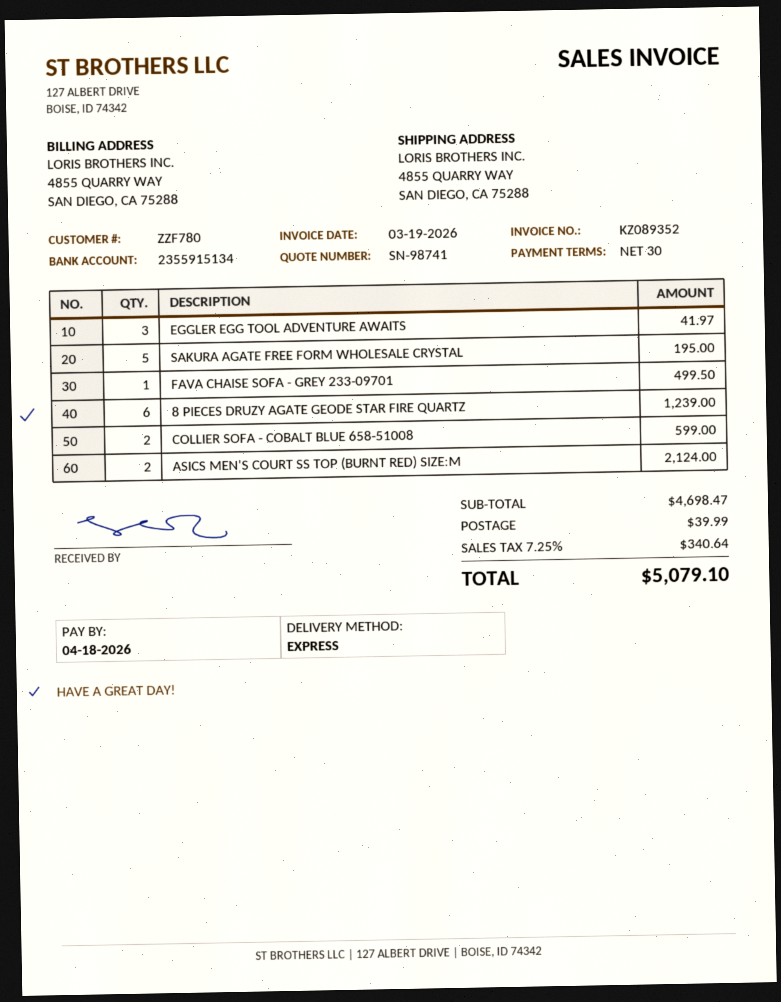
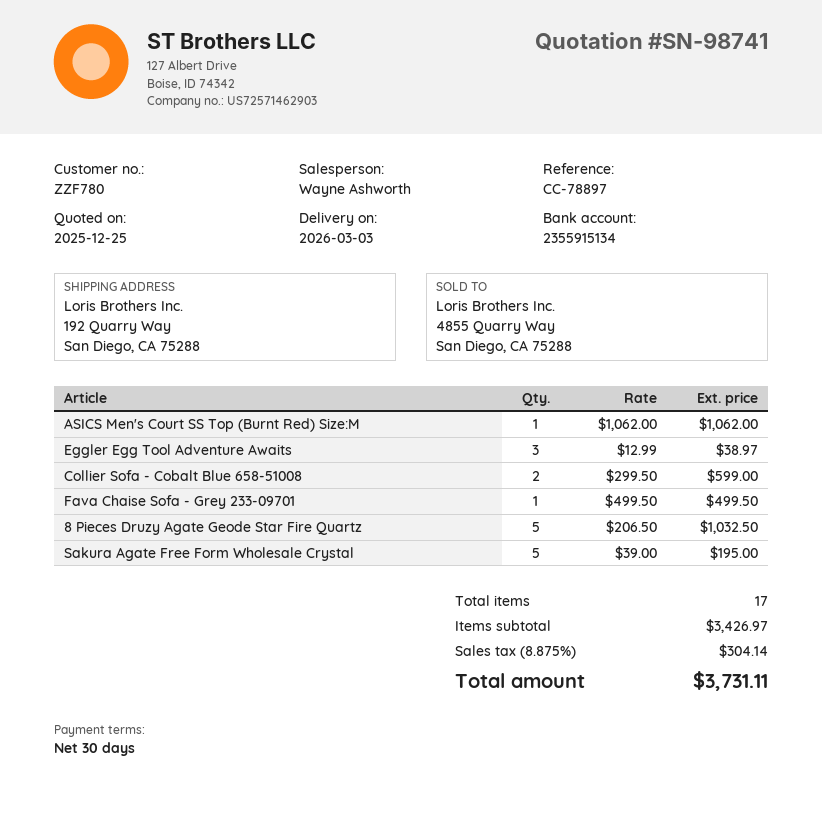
ship to: 4855 QUARRY WAY, SAN DIEGO, CA 75288 -> 192 Quarry Way, San Diego, CA 75288
EGGLER EGG TOOL ADVENTURE AWAITS: 3 for 41.97 -> 3 for 38.97
8 PIECES DRUZY AGATE GEODE STAR FIRE QUARTZ: 6 for 1239.00 -> 5 for 1032.50
ASICS MEN'S COURT SS TOP (BURNT RED) SIZE:M: 2 for 2124.00 -> 1 for 1062.00
subtotal: 4698.47 -> 3426.97
shipping: 39.99 -> none
tax: 7.25% = 340.64 -> 8.875% = 304.14
total: 5079.10 -> 3731.11

